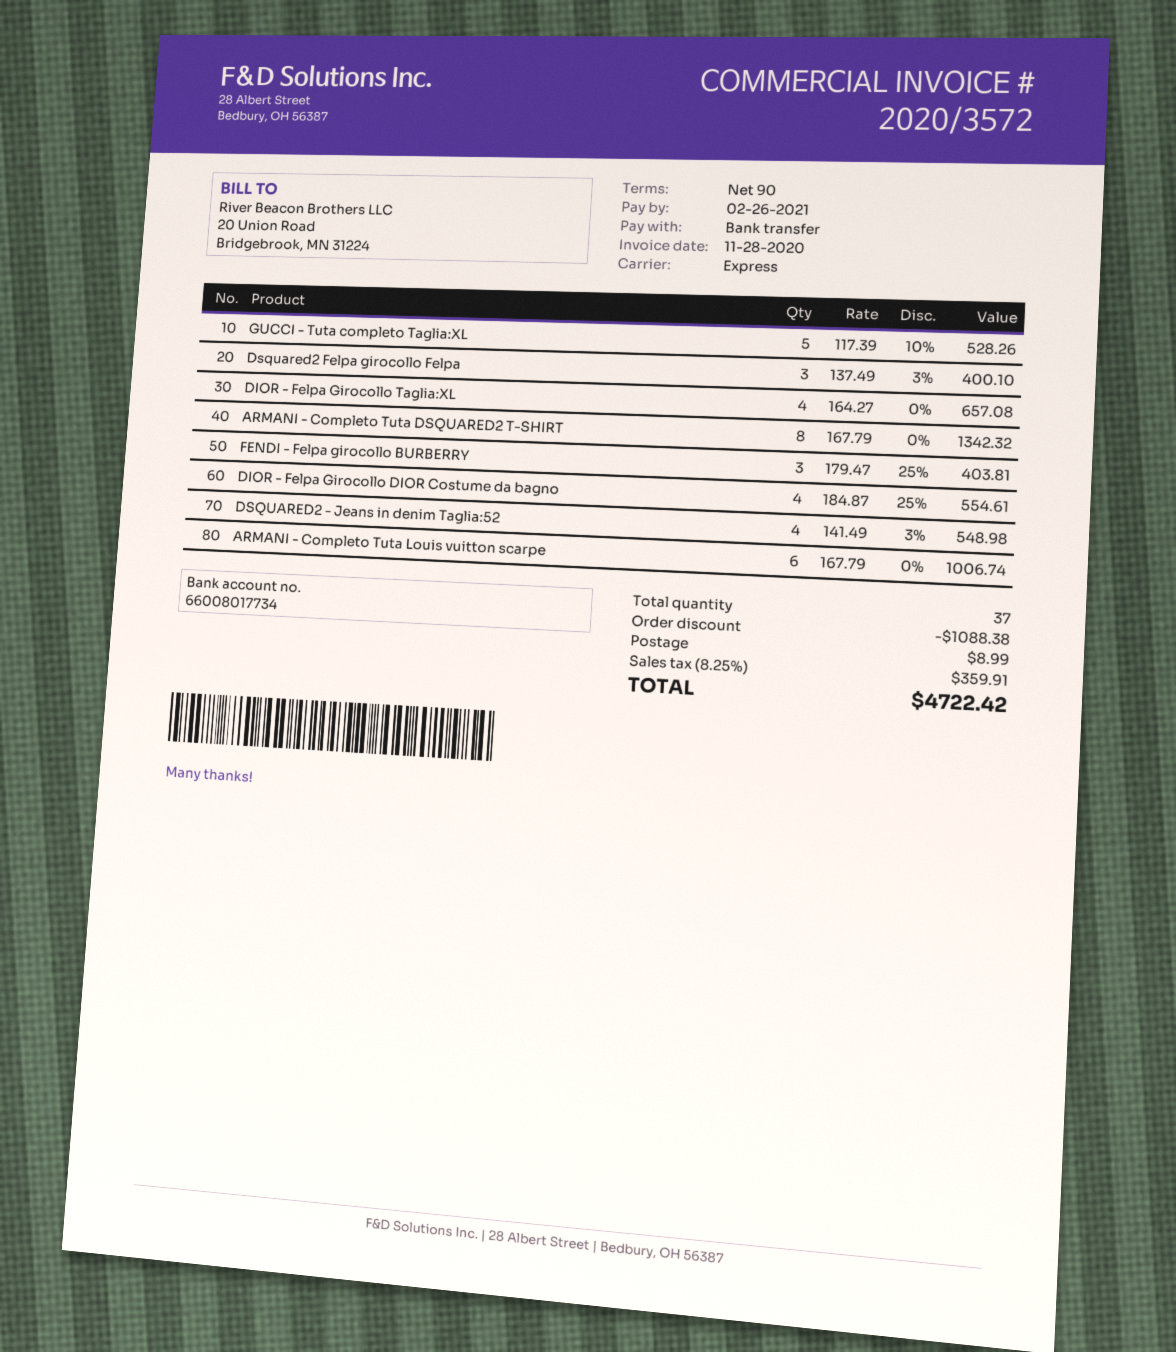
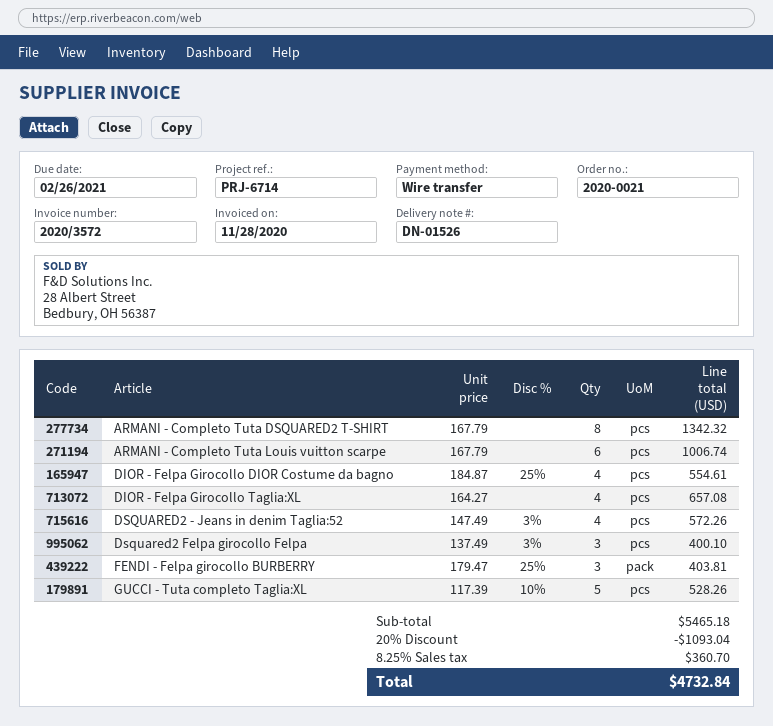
DSQUARED2 - Jeans in denim Taglia:52: 4 x 141.49 - 3% = 548.98 -> 4 x 147.49 - 3% = 572.26
discount: 1088.38 -> 1093.04
shipping: 8.99 -> none
tax: 8.25% = 359.91 -> 8.25% = 360.70
total: 4722.42 -> 4732.84

